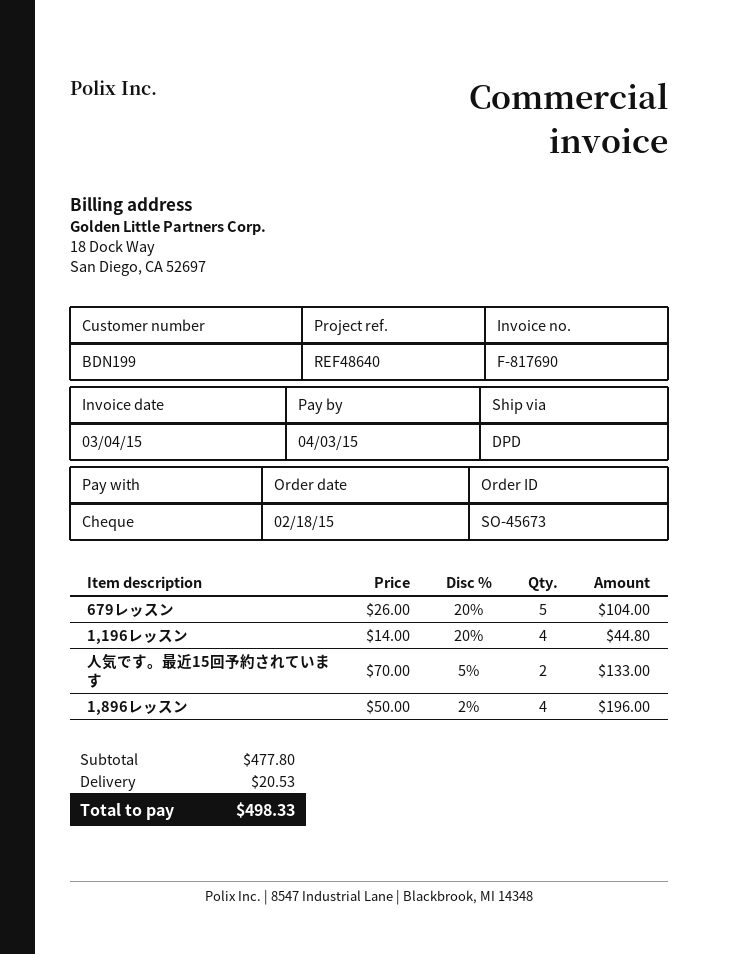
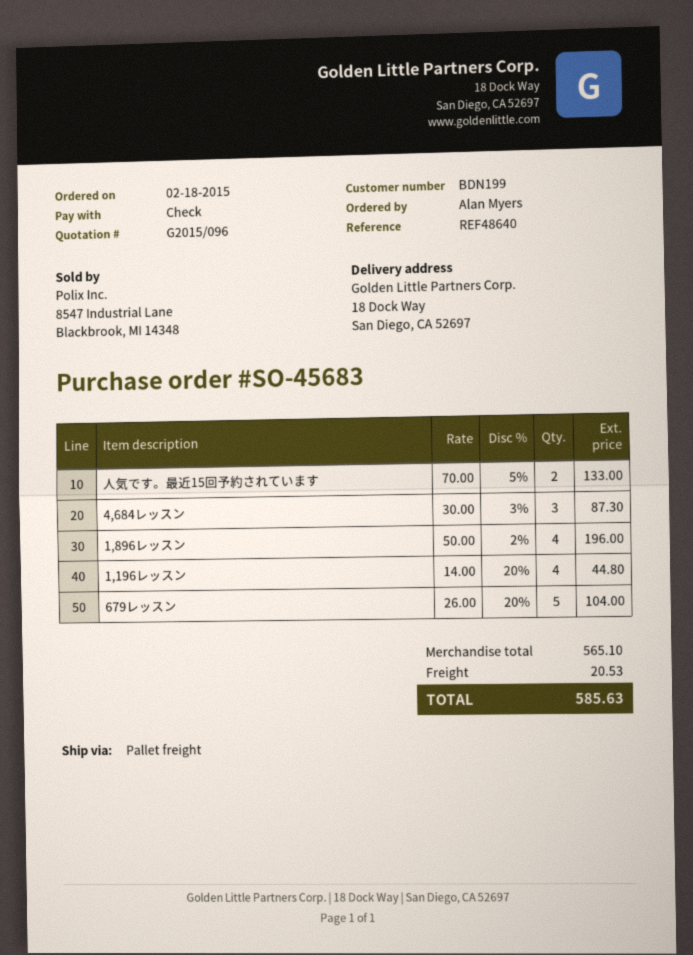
order number: SO-45673 -> SO-45683
shipping method: DPD -> pallet freight
4,684レッスン: none -> 3 x 30.00 - 3% = 87.30
subtotal: 477.80 -> 565.10
total: 498.33 -> 585.63

